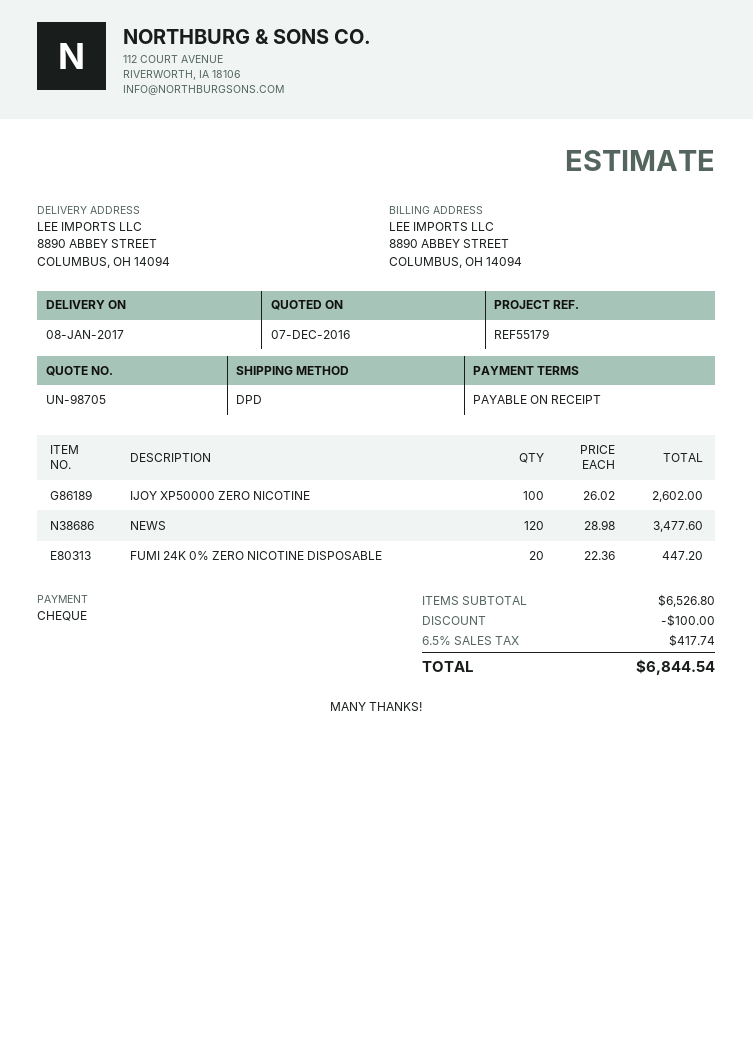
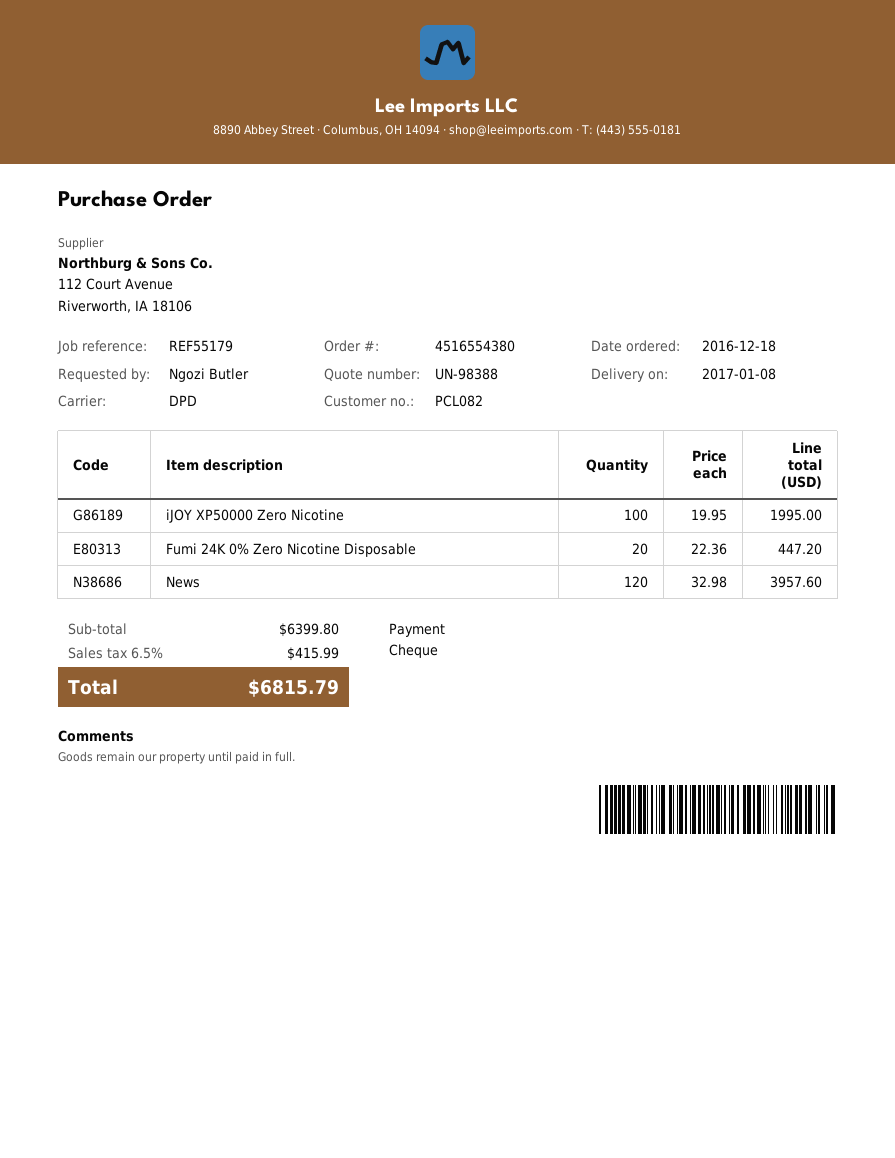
quote number: UN-98705 -> UN-98388
IJOY XP50000 ZERO NICOTINE: 100 x 26.02 = 2602.00 -> 100 x 19.95 = 1995.00
NEWS: 120 x 28.98 = 3477.60 -> 120 x 32.98 = 3957.60
subtotal: 6526.80 -> 6399.80
discount: 100.00 -> none
tax: 6.5% = 417.74 -> 6.5% = 415.99
total: 6844.54 -> 6815.79

